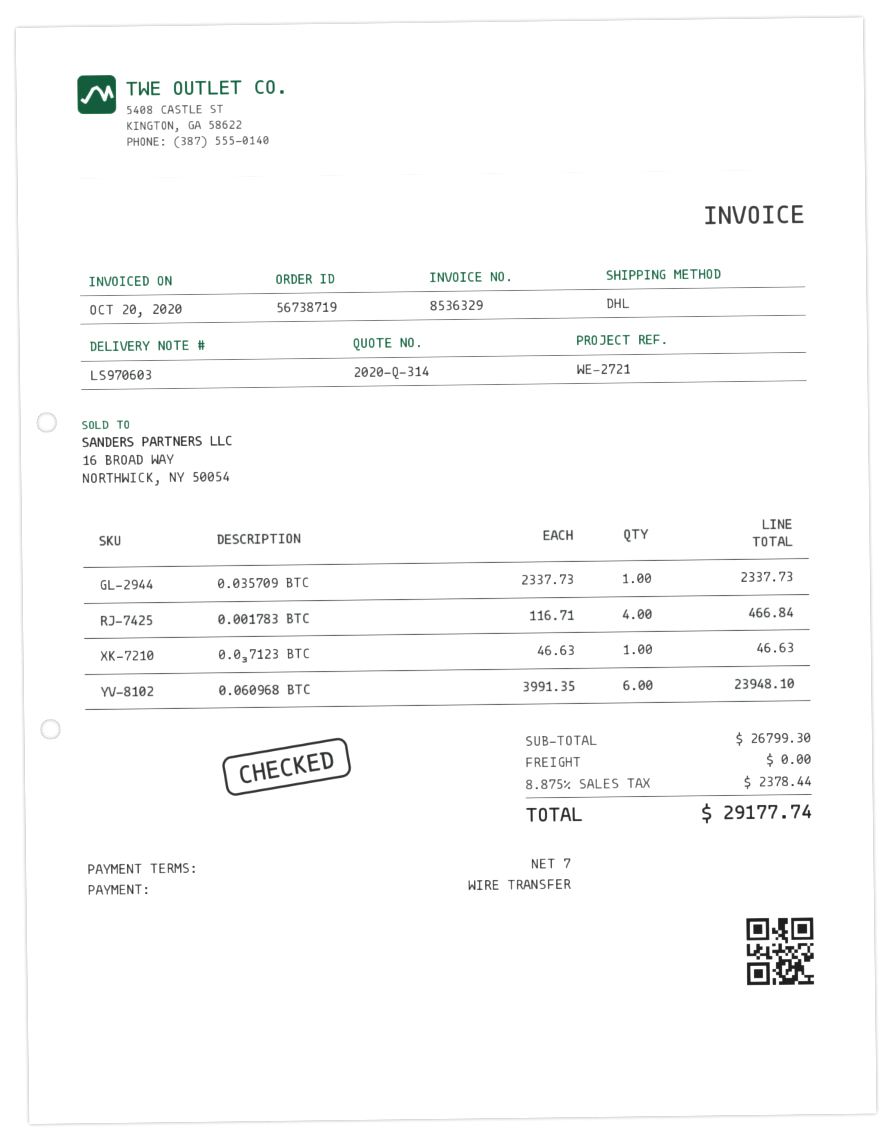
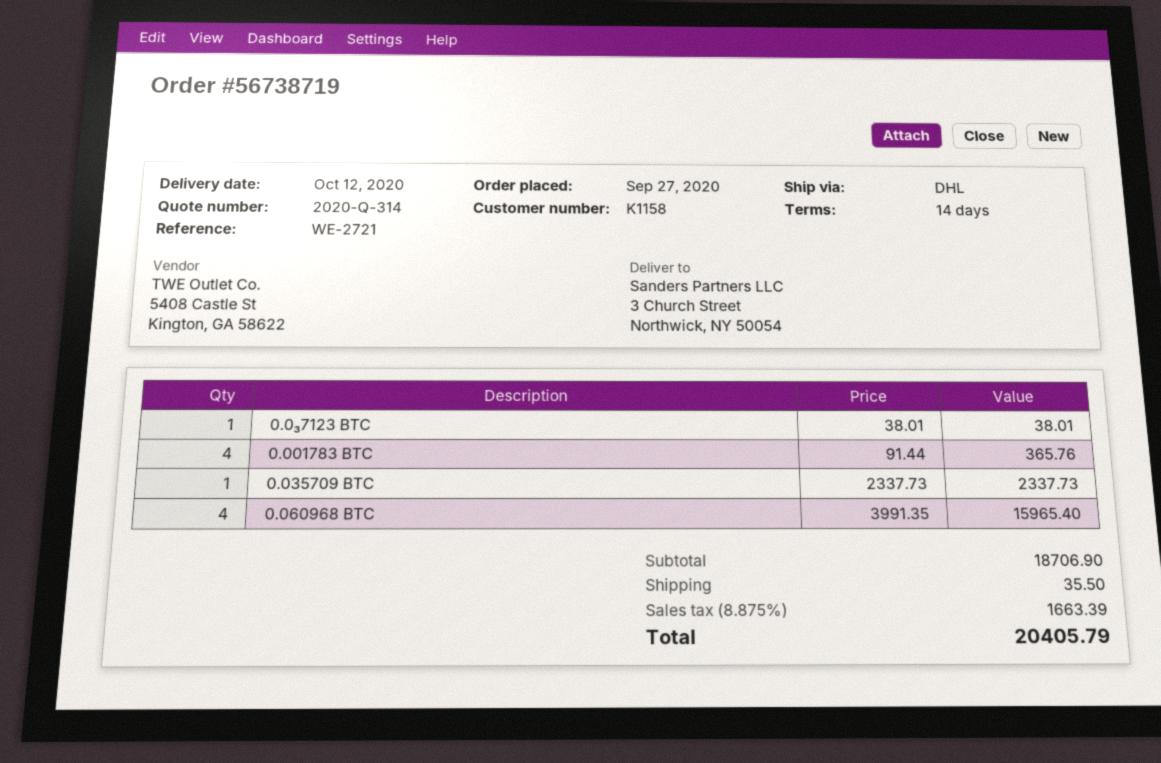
payment terms: 7 days -> 14 days
0.001783 BTC: 4 x 116.71 = 466.84 -> 4 x 91.44 = 365.76
0.0₃7123 BTC: 1 x 46.63 = 46.63 -> 1 x 38.01 = 38.01
0.060968 BTC: 6 x 3991.35 = 23948.10 -> 4 x 3991.35 = 15965.40
subtotal: 26799.30 -> 18706.90
shipping: 0.00 -> 35.50
tax: 8.875% = 2378.44 -> 8.875% = 1663.39
total: 29177.74 -> 20405.79

